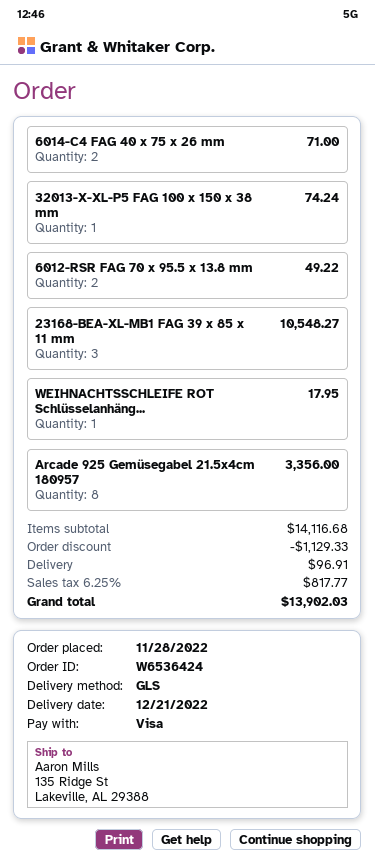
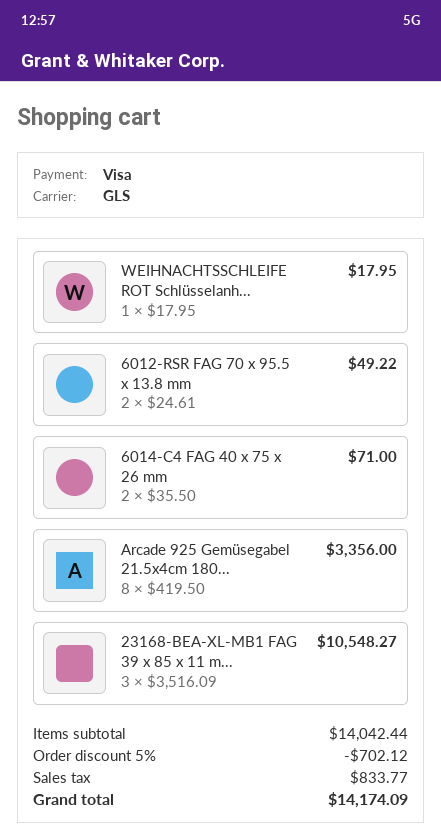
32013-X-XL-P5 FAG 100 x 150 x 38 mm: 1 for 74.24 -> none
subtotal: 14116.68 -> 14042.44
discount: 1129.33 -> 702.12
shipping: 96.91 -> none
tax: 817.77 -> 833.77
total: 13902.03 -> 14174.09

